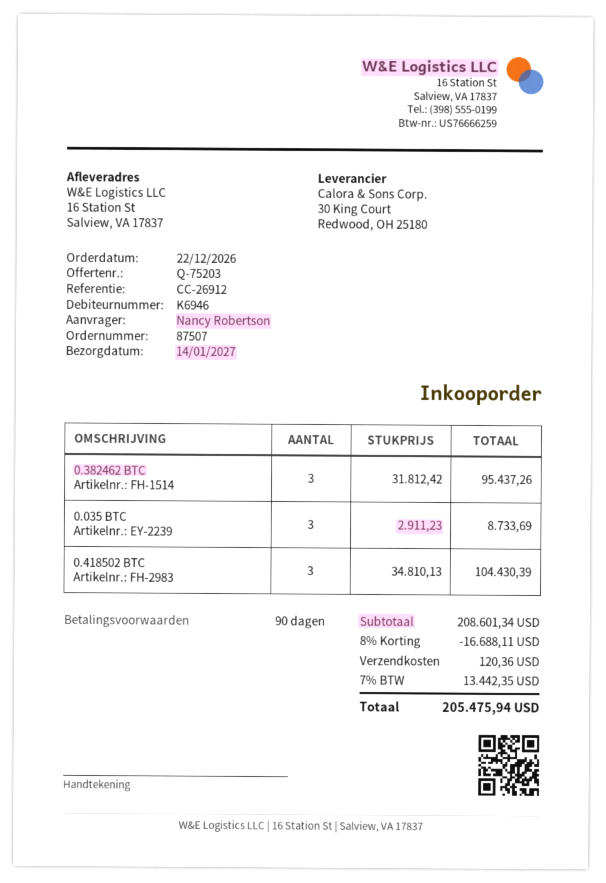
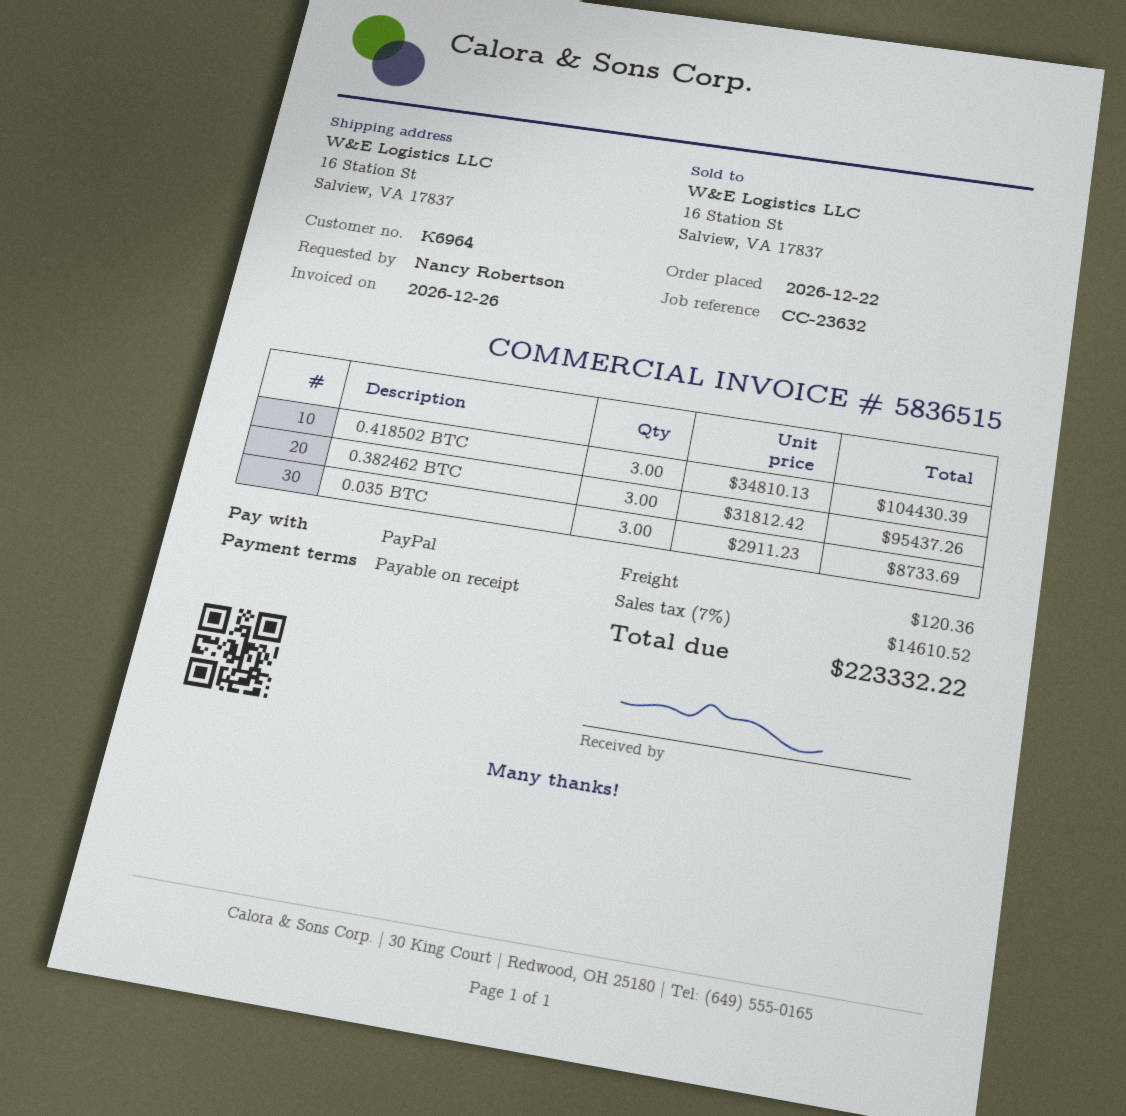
payment terms: 90 days -> on receipt
customer number: K6946 -> K6964
reference: CC-26912 -> CC-23632
discount: 8% = 16688.11 -> none
tax: 7% = 13442.35 -> 7% = 14610.52
total: 205475.94 -> 223332.22

